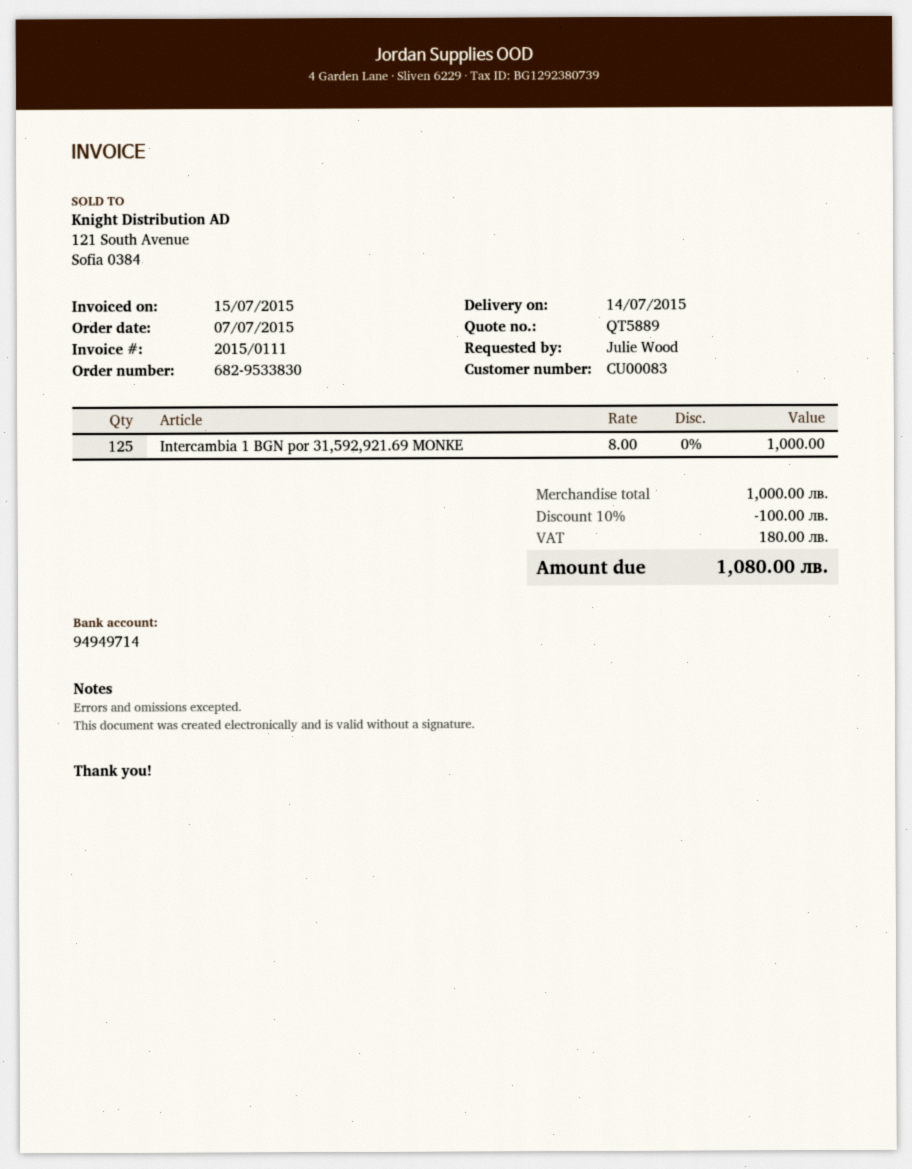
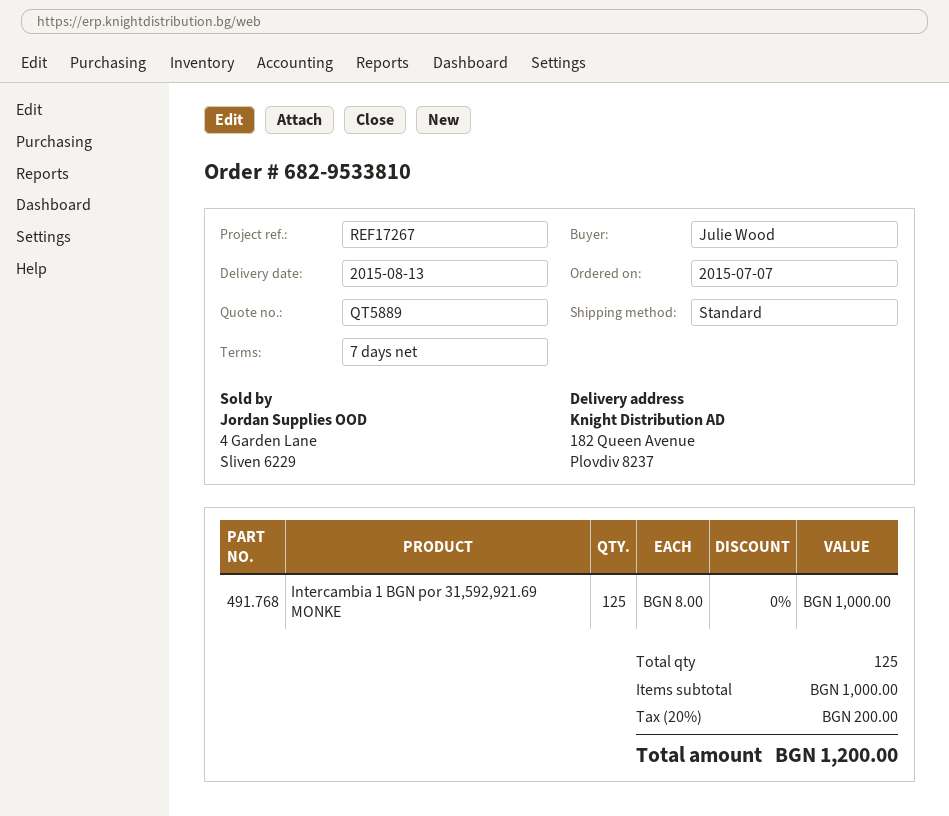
order number: 682-9533830 -> 682-9533810
delivery date: 2015-07-14 -> 2015-08-13
discount: 10% = 100.00 -> none
tax: 180.00 -> 200.00
total: 1080.00 -> 1200.00

